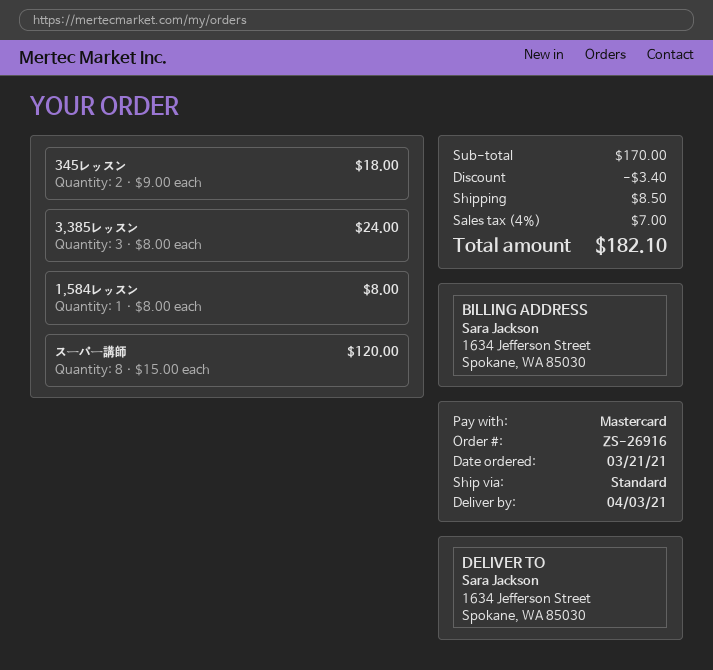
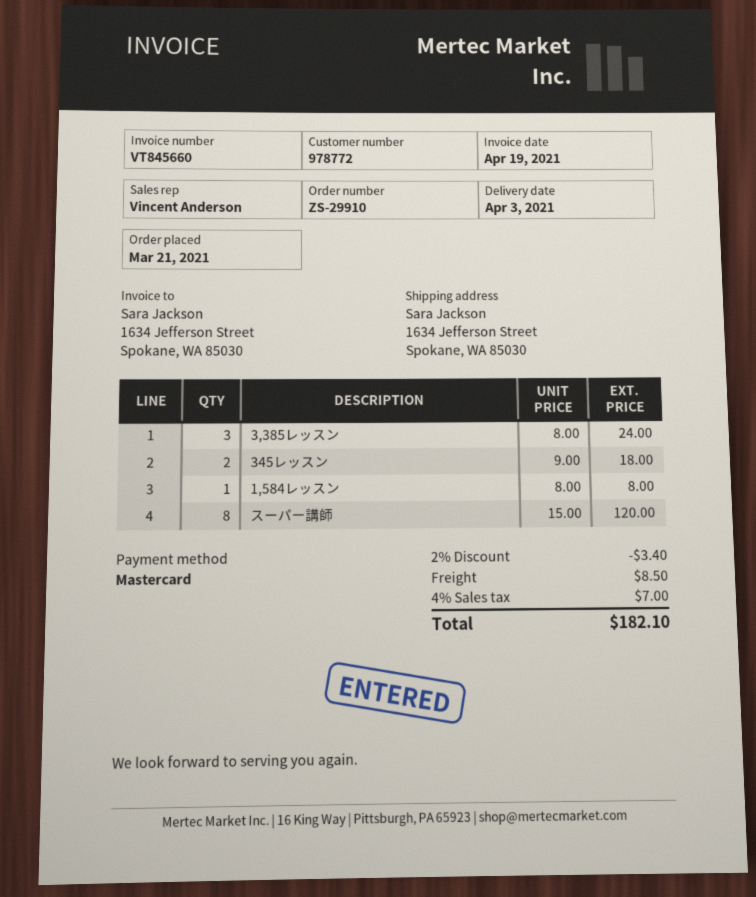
order number: ZS-26916 -> ZS-29910

